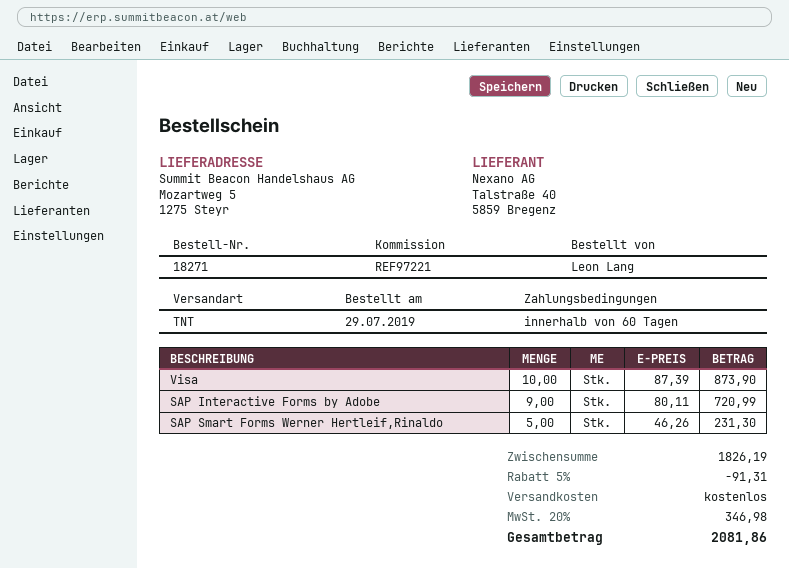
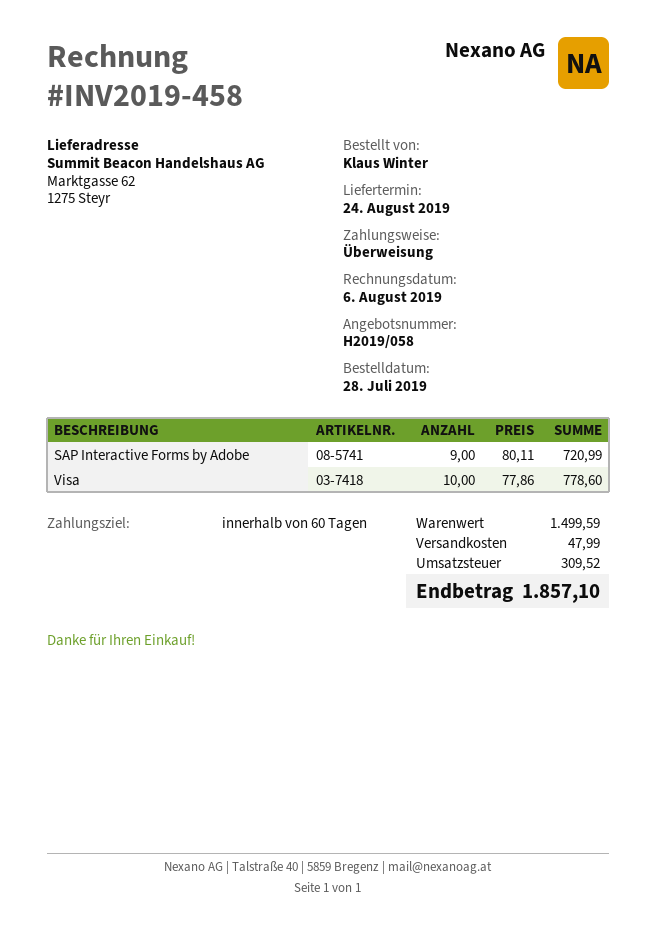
order date: 2019-07-29 -> 2019-07-28
ordered by: Leon Lang -> Klaus Winter
ship to: Mozartweg 5, 1275 Steyr -> Marktgasse 62, 1275 Steyr
Visa: 10 x 87.39 = 873.90 -> 10 x 77.86 = 778.60
SAP Smart Forms Werner Hertleif,Rinaldo: 5 x 46.26 = 231.30 -> none
subtotal: 1826.19 -> 1499.59
discount: 5% = 91.31 -> none
shipping: 0.00 -> 47.99
tax: 346.98 -> 309.52
total: 2081.86 -> 1857.10

